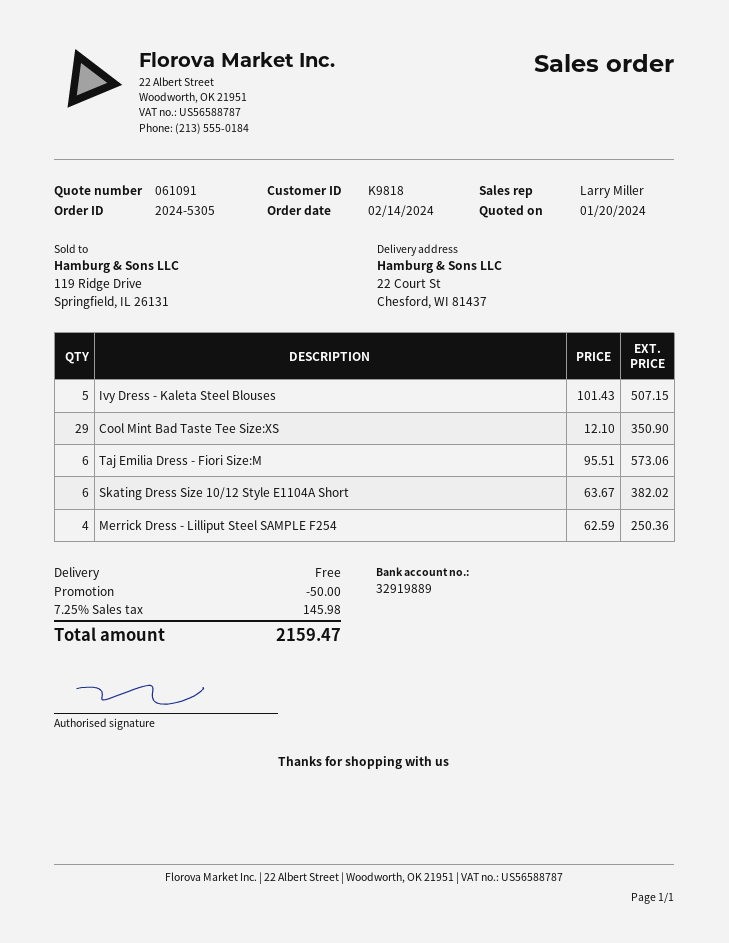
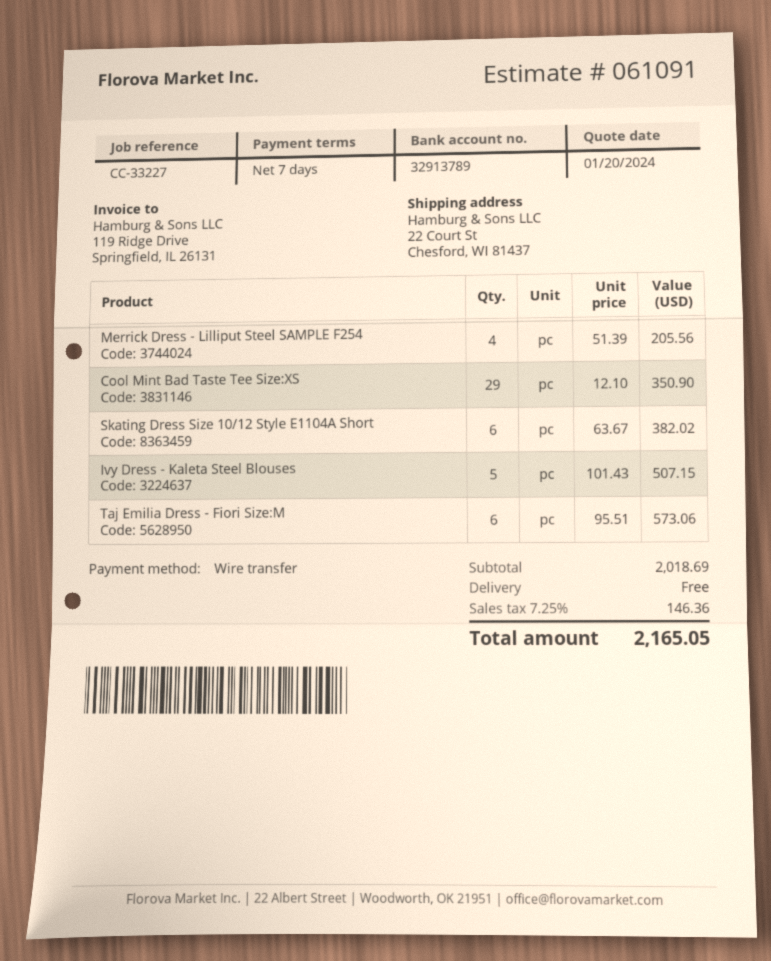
bank account: 32919889 -> 32913789
Merrick Dress - Lilliput Steel SAMPLE F254: 4 x 62.59 = 250.36 -> 4 x 51.39 = 205.56
discount: 50.00 -> none
tax: 7.25% = 145.98 -> 7.25% = 146.36
total: 2159.47 -> 2165.05

